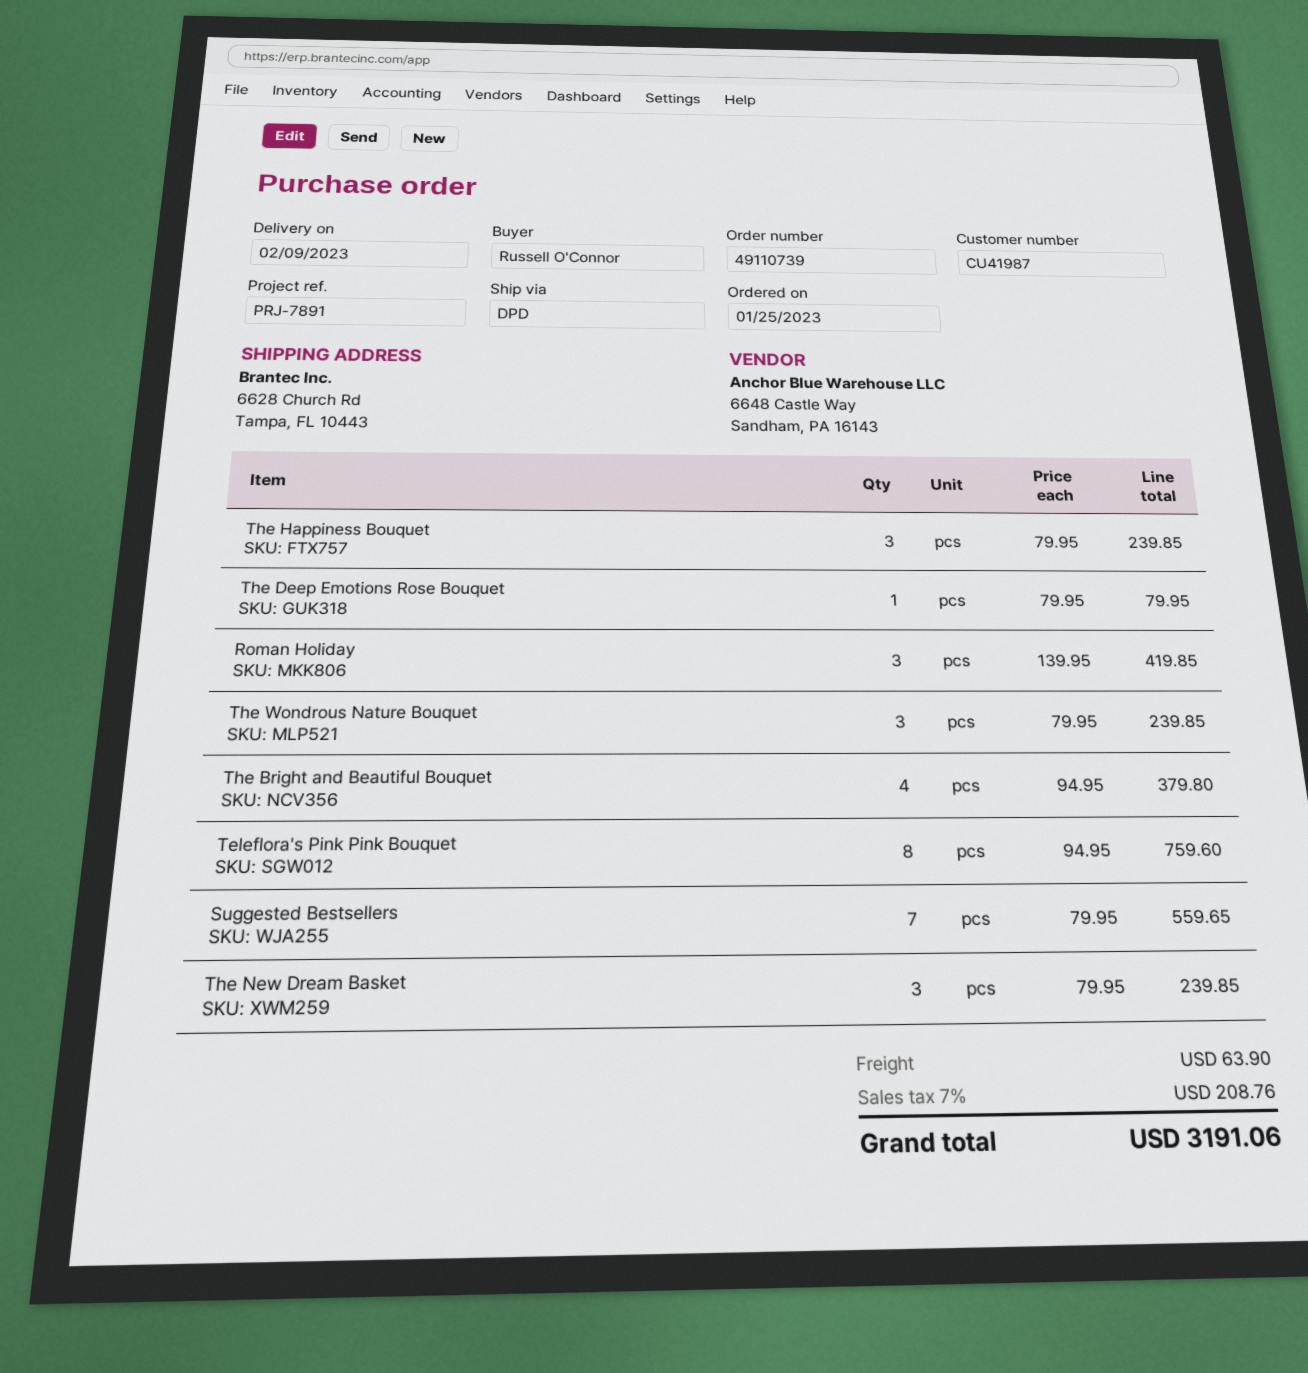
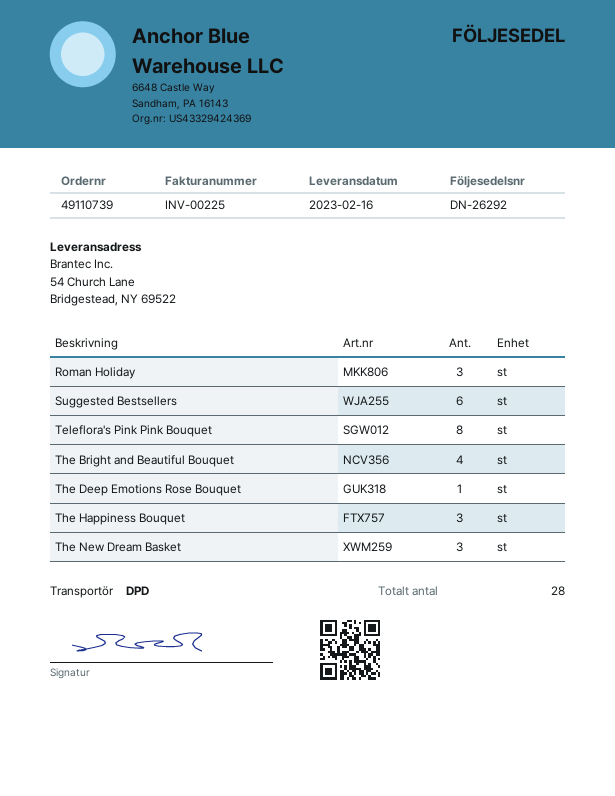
delivery date: 2023-02-09 -> 2023-02-16
ship to: 6628 Church Rd, Tampa, FL 10443 -> 54 Church Lane, Bridgestead, NY 69522
The Wondrous Nature Bouquet: 3 -> none
Suggested Bestsellers: 7 -> 6

